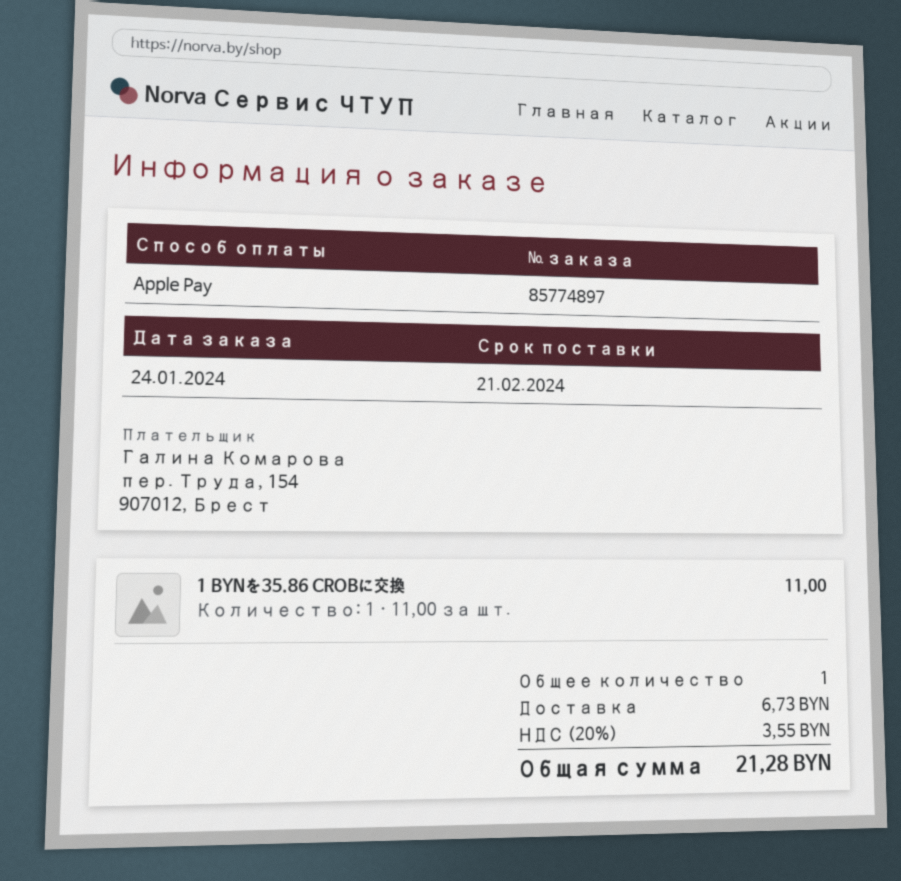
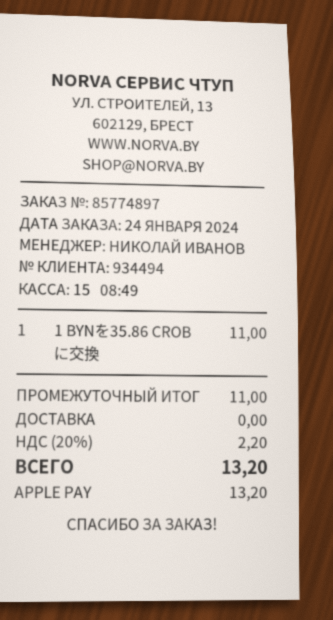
shipping: 6.73 -> 0.00
tax: 20% = 3.55 -> 20% = 2.20
total: 21.28 -> 13.20

